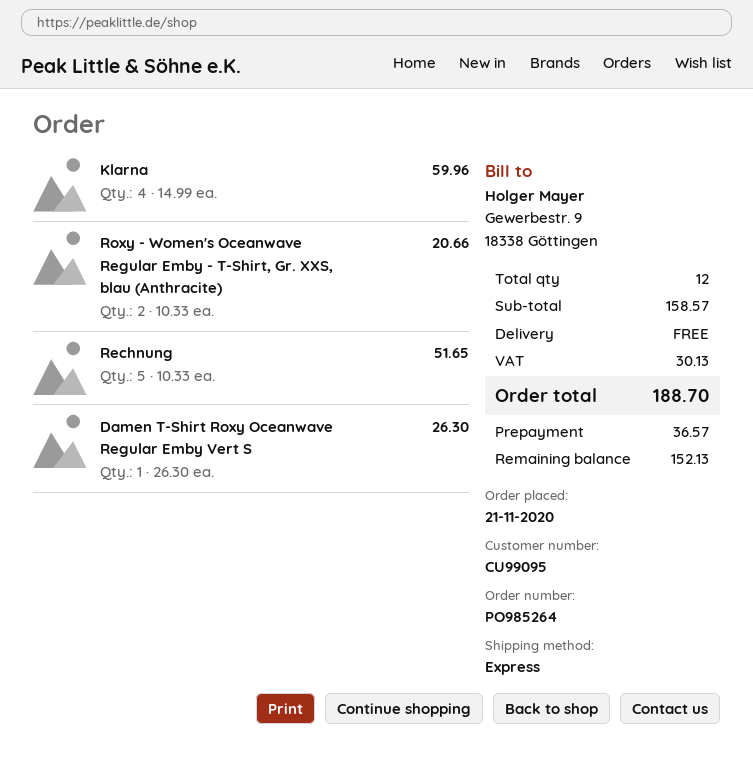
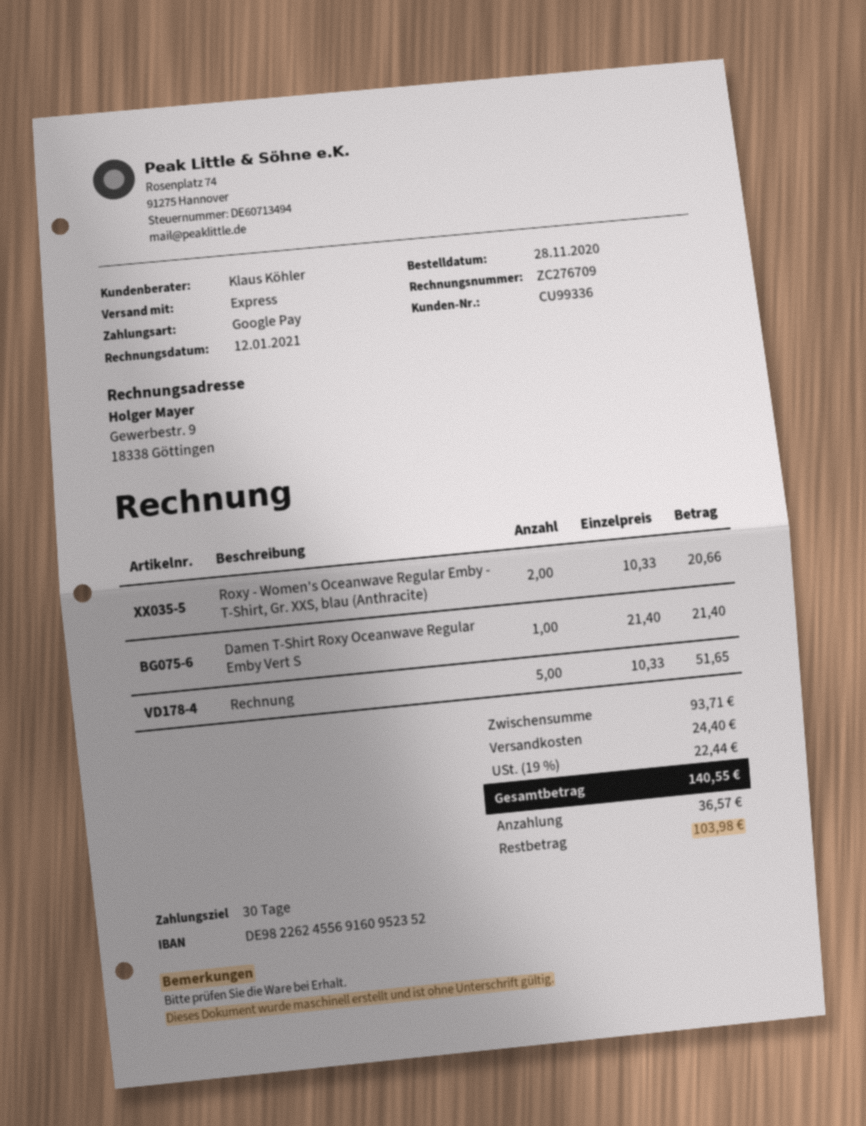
order date: 2020-11-21 -> 2020-11-28
customer number: CU99095 -> CU99336
Klarna: 4 x 14.99 = 59.96 -> none
Damen T-Shirt Roxy Oceanwave Regular Emby Vert S: 1 x 26.30 = 26.30 -> 1 x 21.40 = 21.40
subtotal: 158.57 -> 93.71
shipping: 0.00 -> 24.40
tax: 30.13 -> 22.44
total: 188.70 -> 140.55
balance: 152.13 -> 103.98

